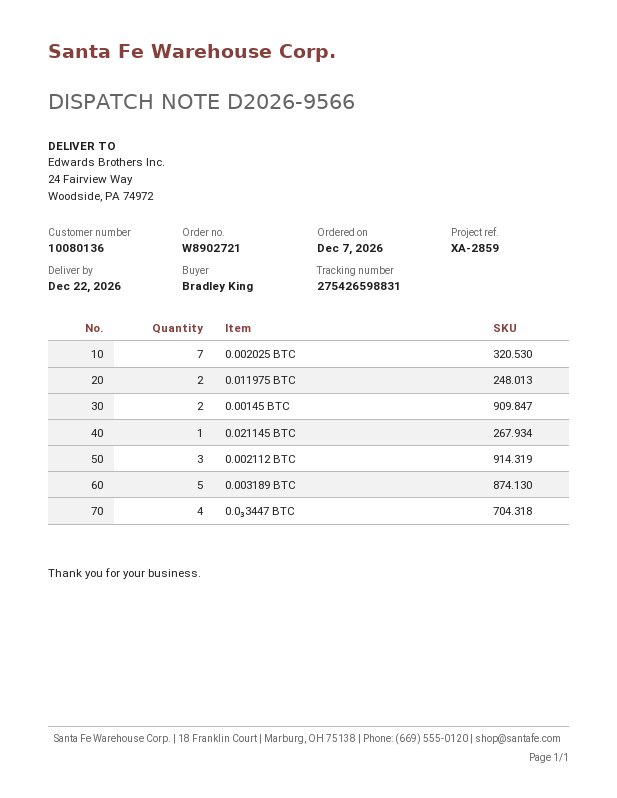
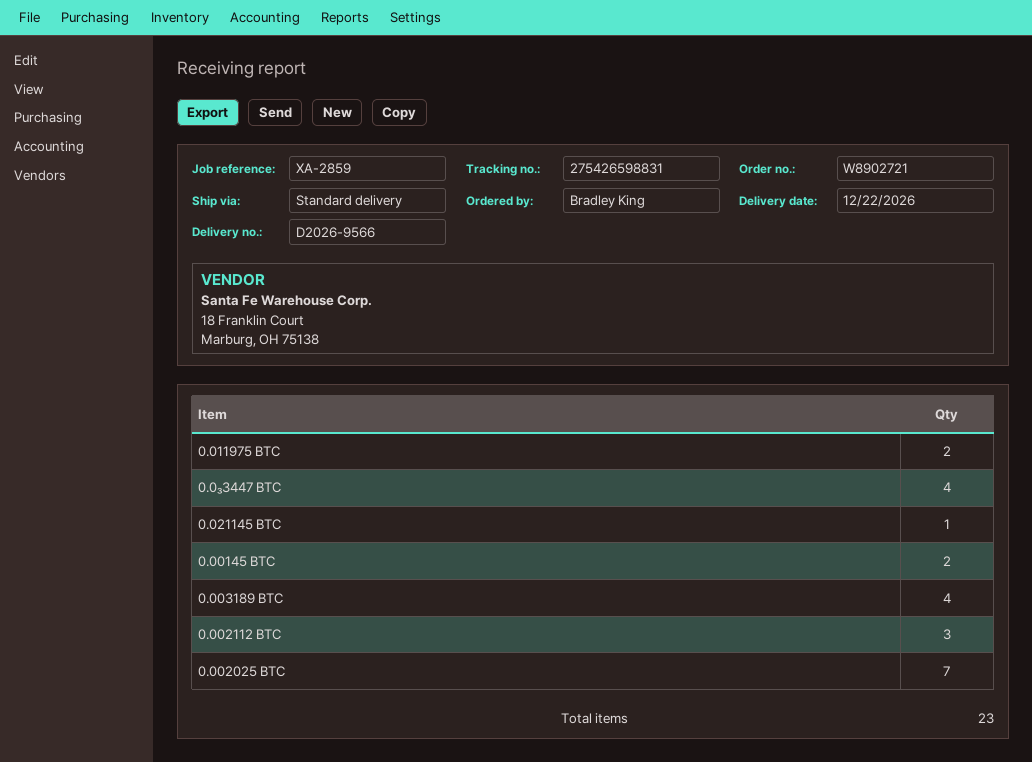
0.003189 BTC: 5 -> 4

